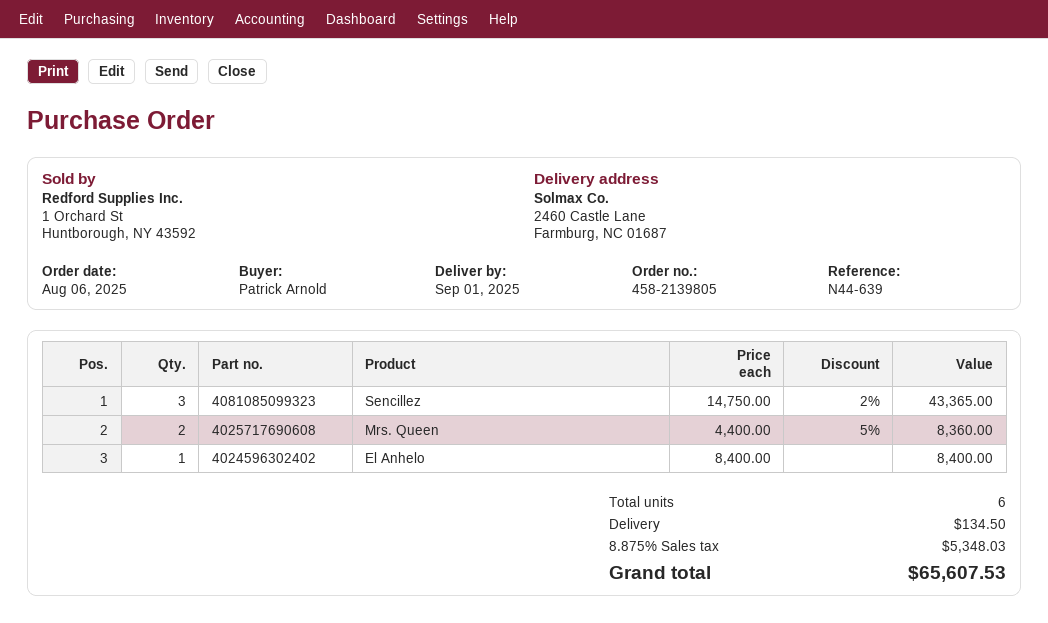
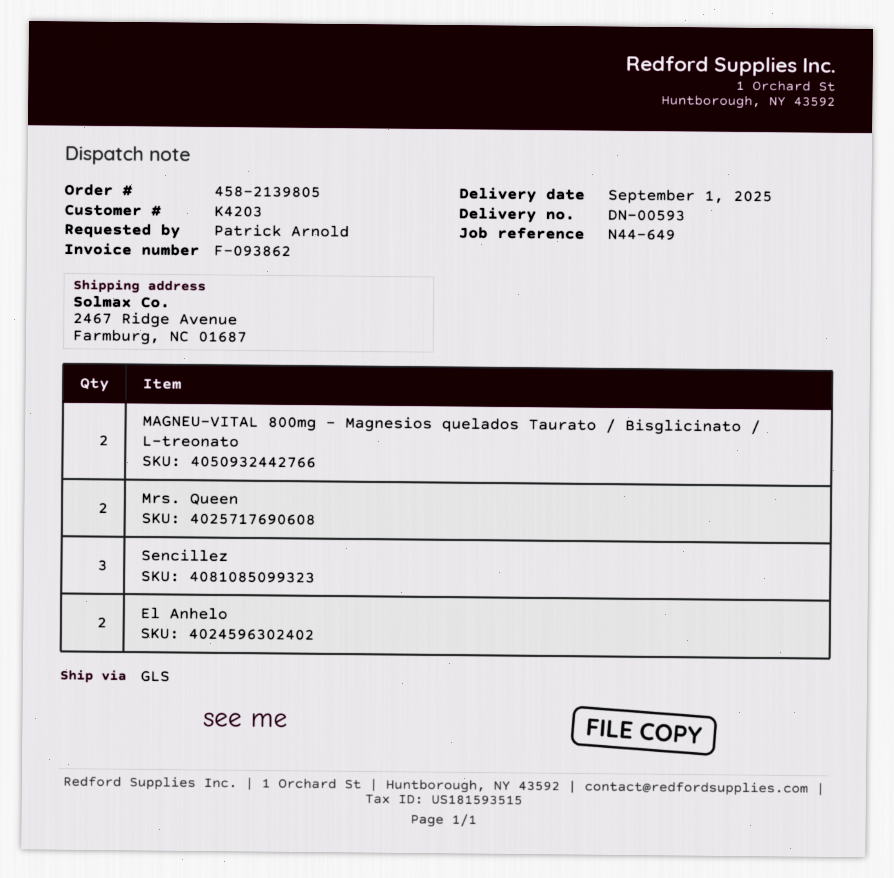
reference: N44-639 -> N44-649
ship to: 2460 Castle Lane, Farmburg, NC 01687 -> 2467 Ridge Avenue, Farmburg, NC 01687
El Anhelo: 1 -> 2
MAGNEU-VITAL 800mg - Magnesios quelados Taurato / Bisglicinato / L-treonato: none -> 2

